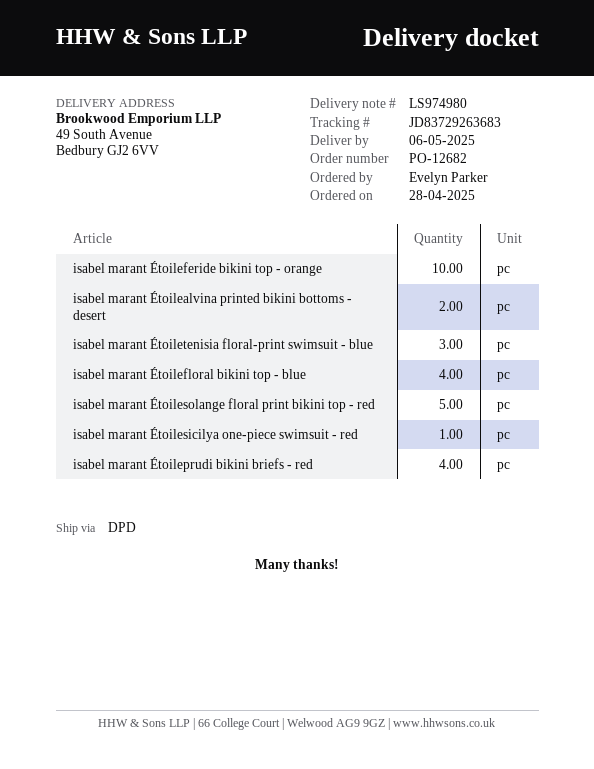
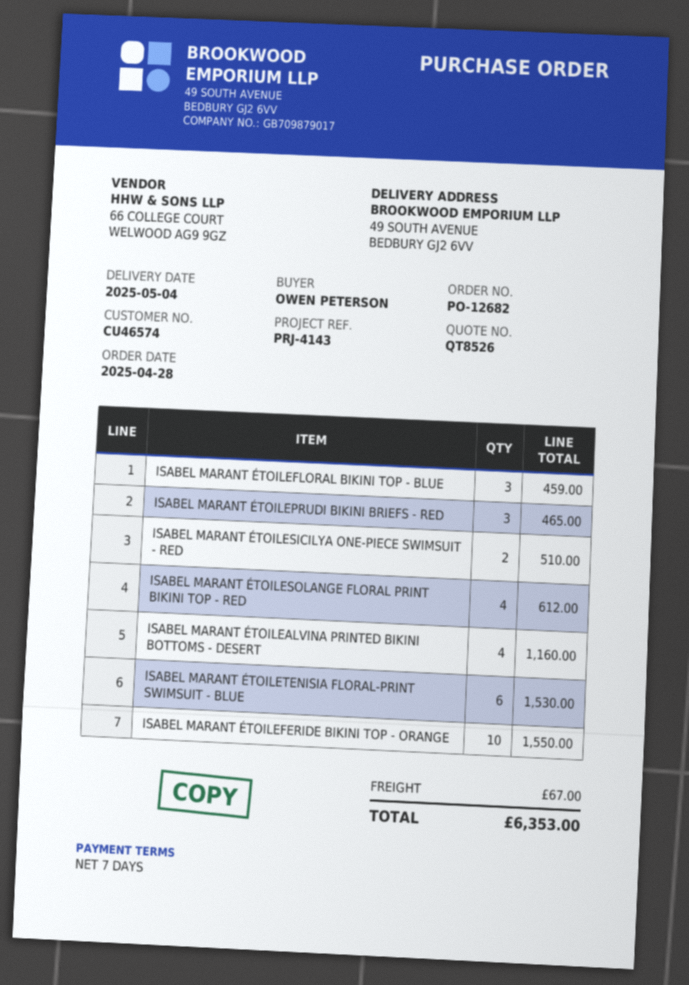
delivery date: 2025-05-06 -> 2025-05-04
ordered by: Evelyn Parker -> OWEN PETERSON
isabel marant Étoilealvina printed bikini bottoms - desert: 2 -> 4
isabel marant Étoiletenisia floral-print swimsuit - blue: 3 -> 6
isabel marant Étoilefloral bikini top - blue: 4 -> 3
isabel marant Étoilesolange floral print bikini top - red: 5 -> 4
isabel marant Étoilesicilya one-piece swimsuit - red: 1 -> 2
isabel marant Étoileprudi bikini briefs - red: 4 -> 3

